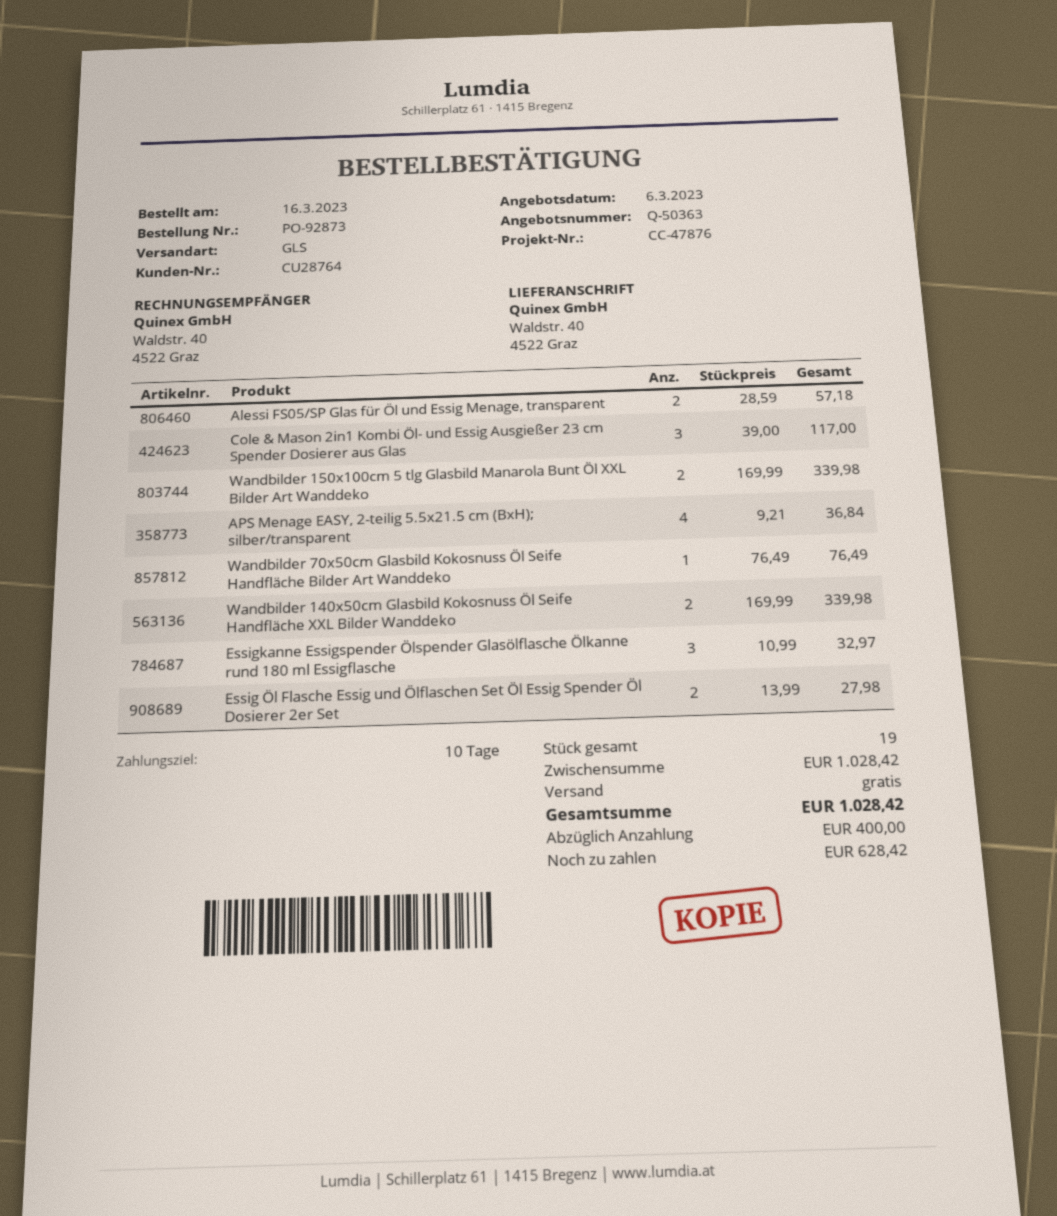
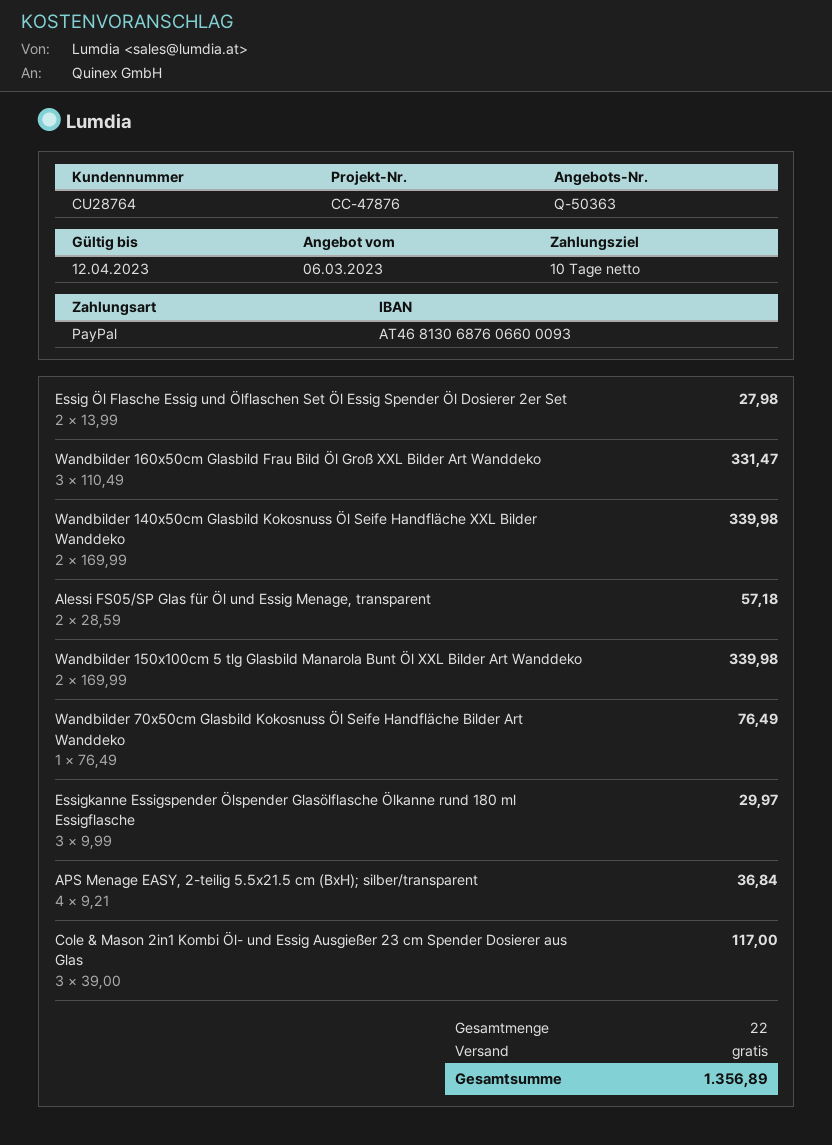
Essigkanne Essigspender Ölspender Glasölflasche Ölkanne rund 180 ml Essigflasche: 3 x 10.99 = 32.97 -> 3 x 9.99 = 29.97
Wandbilder 160x50cm Glasbild Frau Bild Öl Groß XXL Bilder Art Wanddeko: none -> 3 x 110.49 = 331.47
total quantity: 19 -> 22
total: 1028.42 -> 1356.89

